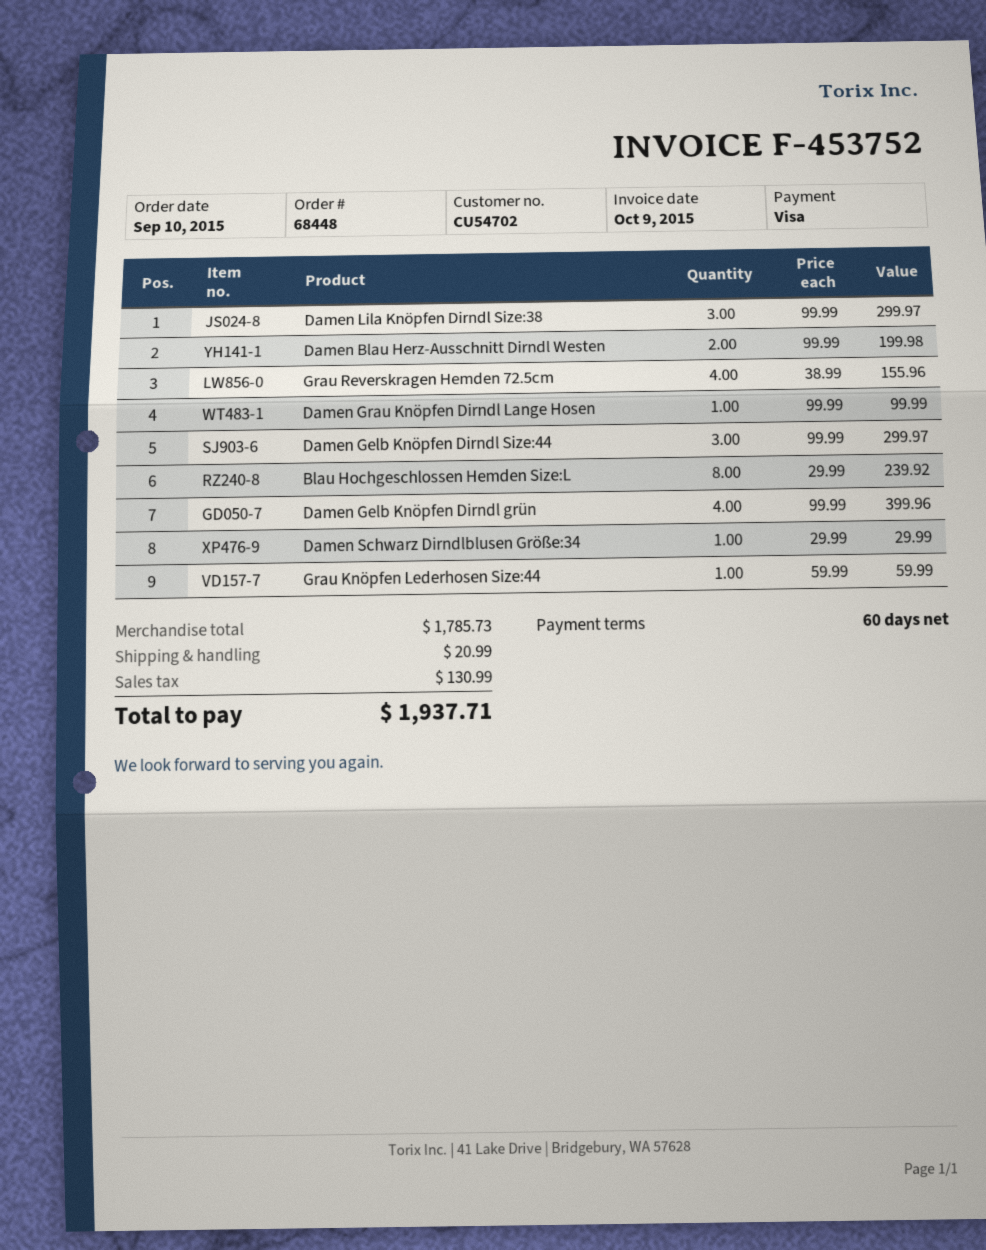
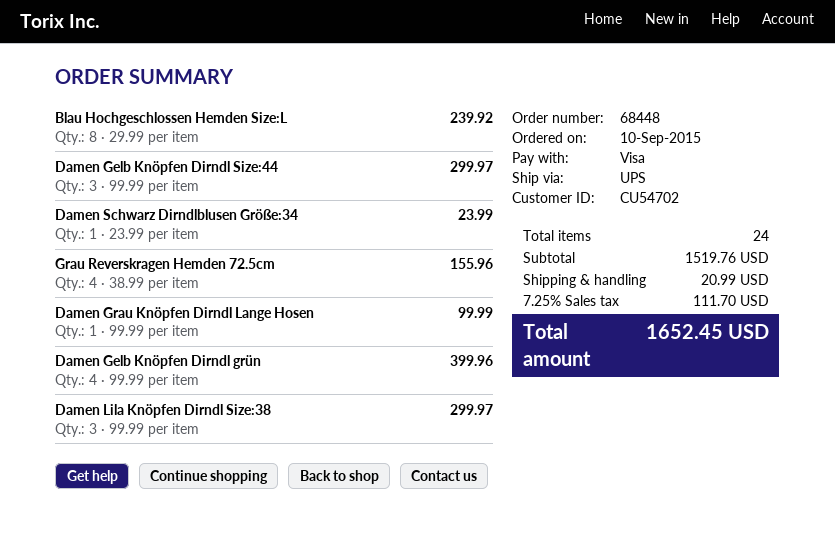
Damen Blau Herz-Ausschnitt Dirndl Westen: 2 x 99.99 = 199.98 -> none
Damen Schwarz Dirndlblusen Größe:34: 1 x 29.99 = 29.99 -> 1 x 23.99 = 23.99
Grau Knöpfen Lederhosen Size:44: 1 x 59.99 = 59.99 -> none
subtotal: 1785.73 -> 1519.76
tax: 130.99 -> 111.70
total: 1937.71 -> 1652.45

